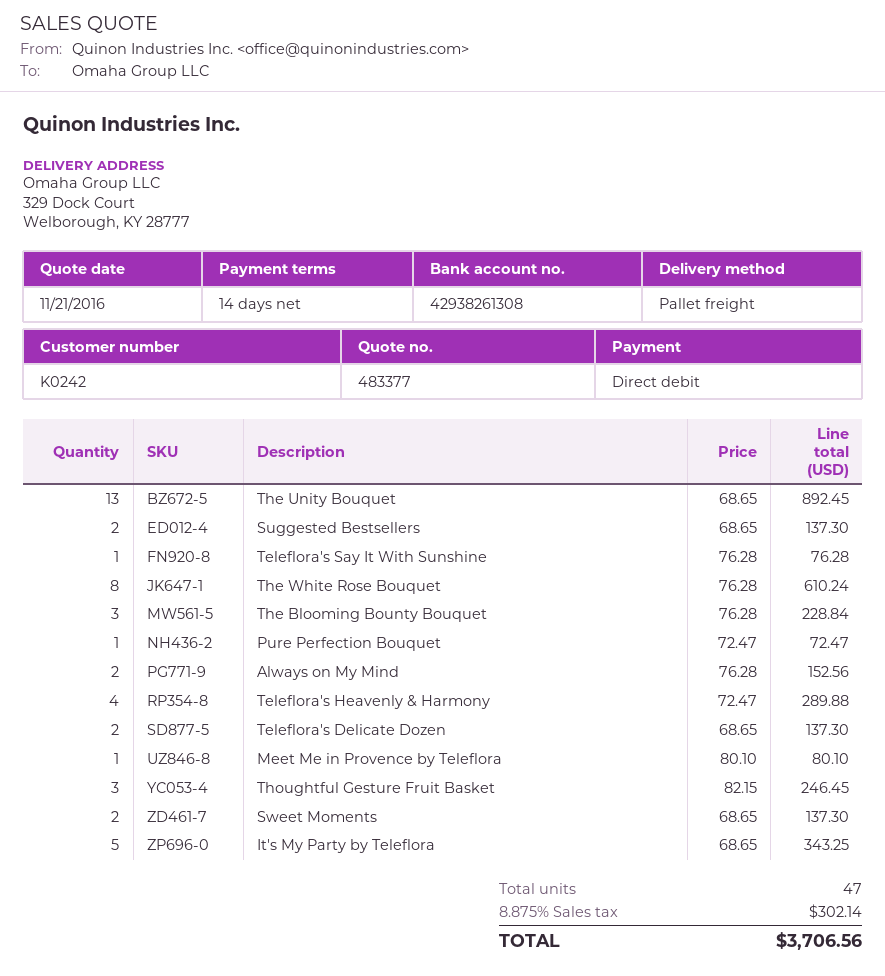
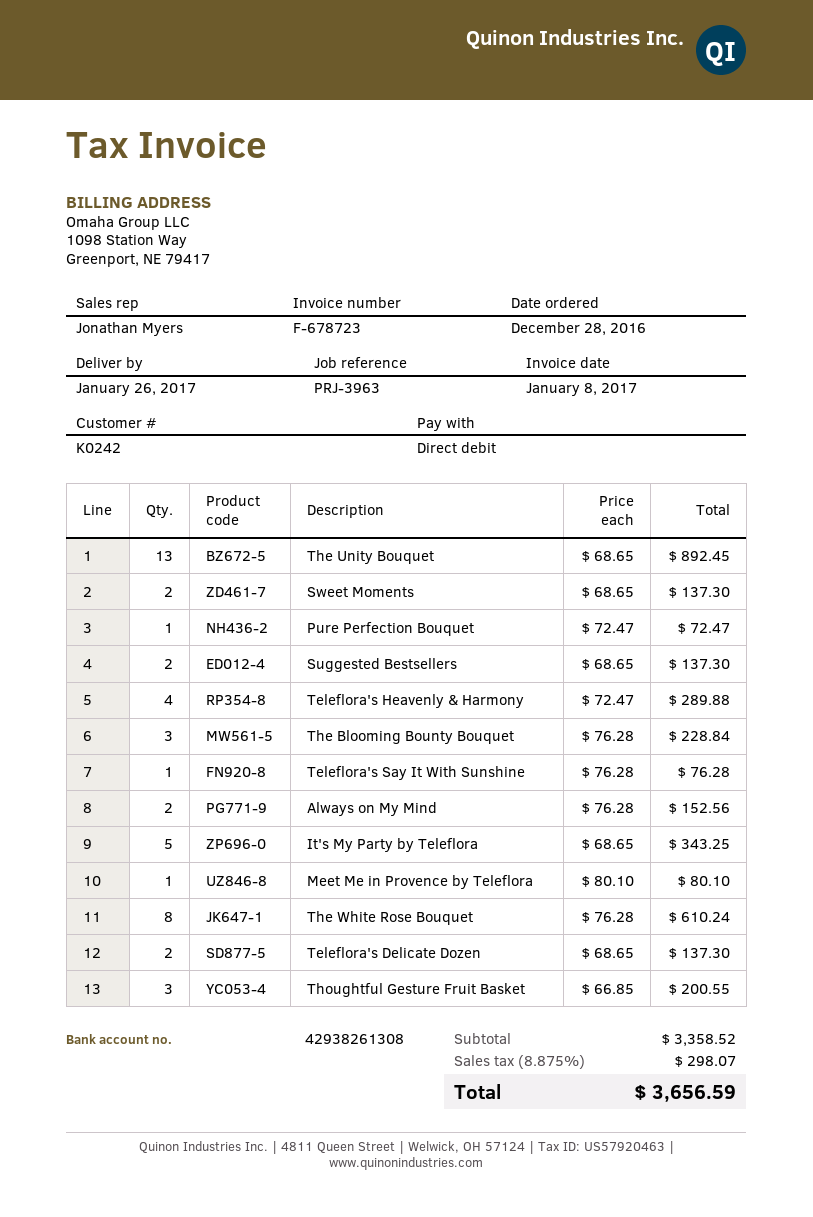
Thoughtful Gesture Fruit Basket: 3 x 82.15 = 246.45 -> 3 x 66.85 = 200.55
tax: 8.875% = 302.14 -> 8.875% = 298.07
total: 3706.56 -> 3656.59

